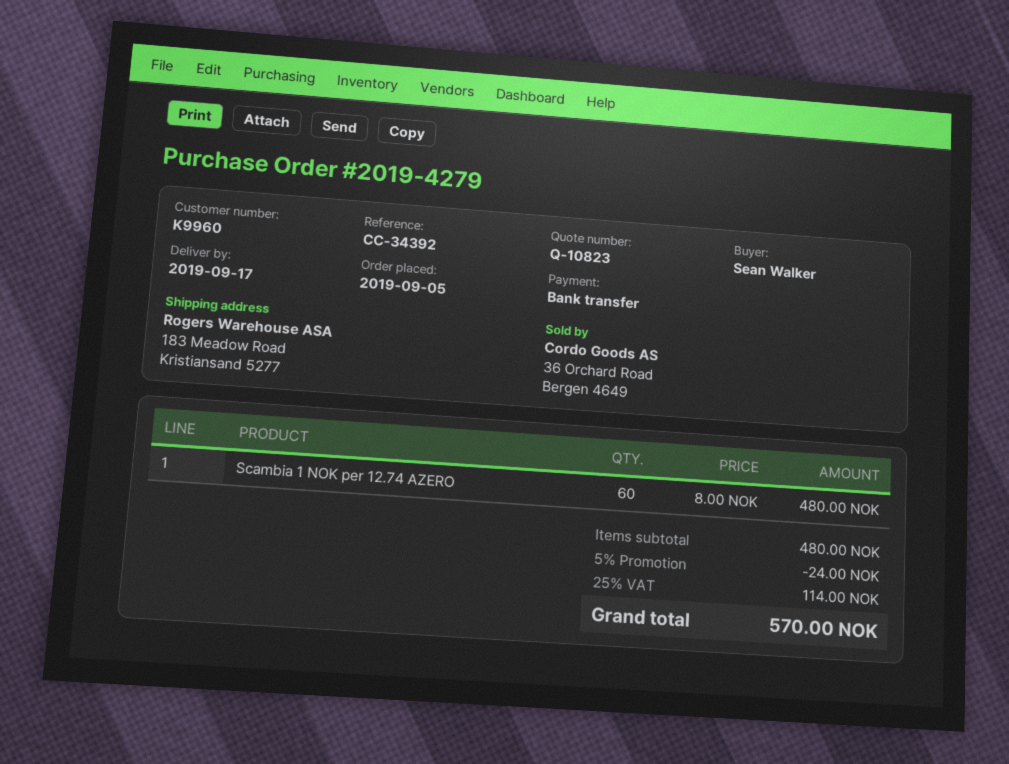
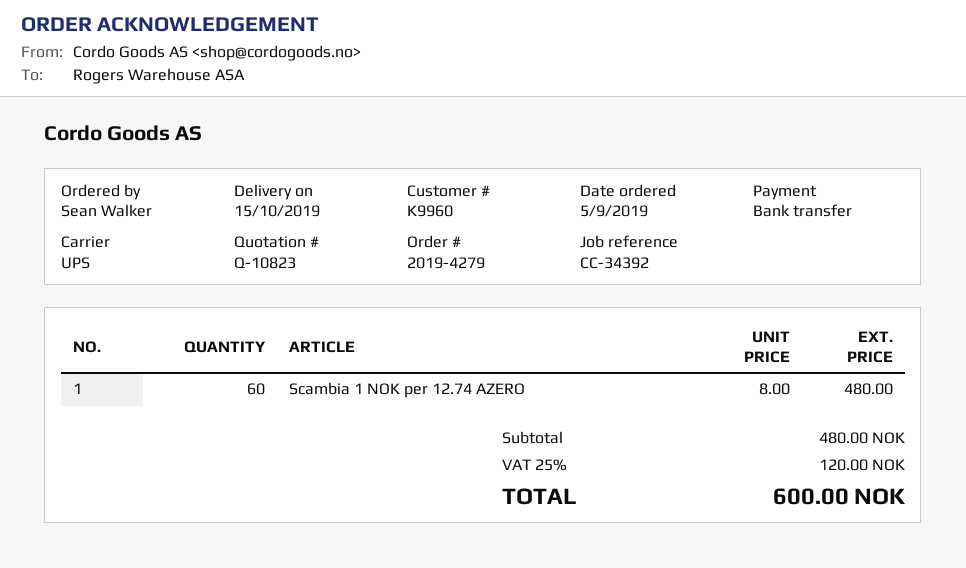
delivery date: 2019-09-17 -> 2019-10-15
discount: 5% = 24.00 -> none
tax: 25% = 114.00 -> 25% = 120.00
total: 570.00 -> 600.00

